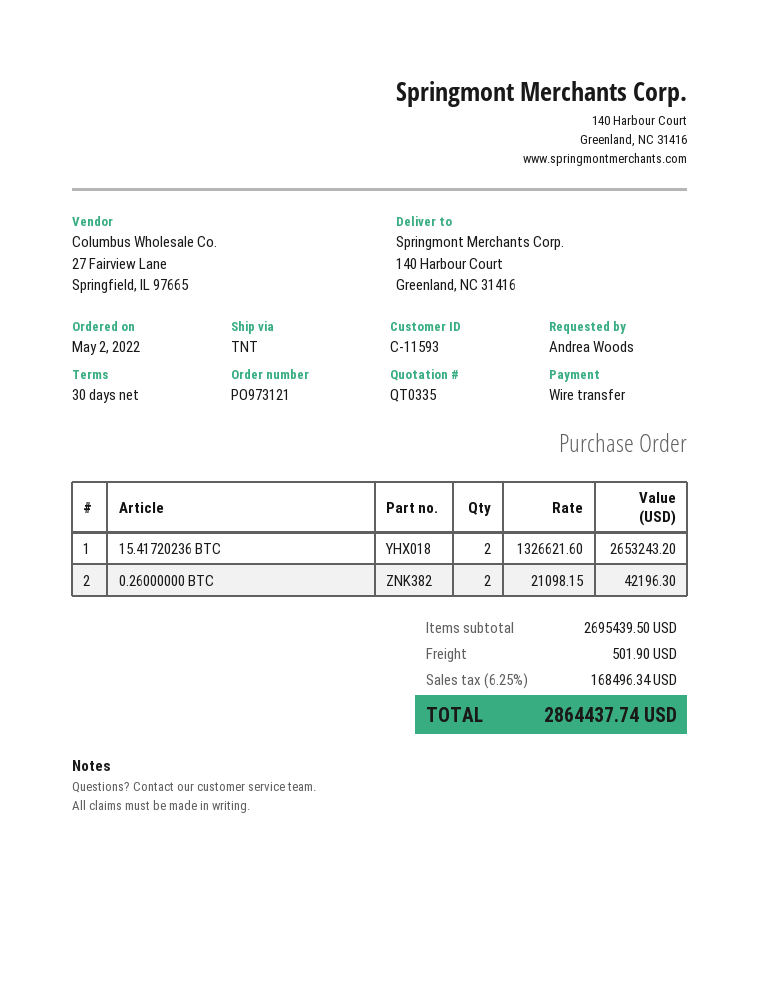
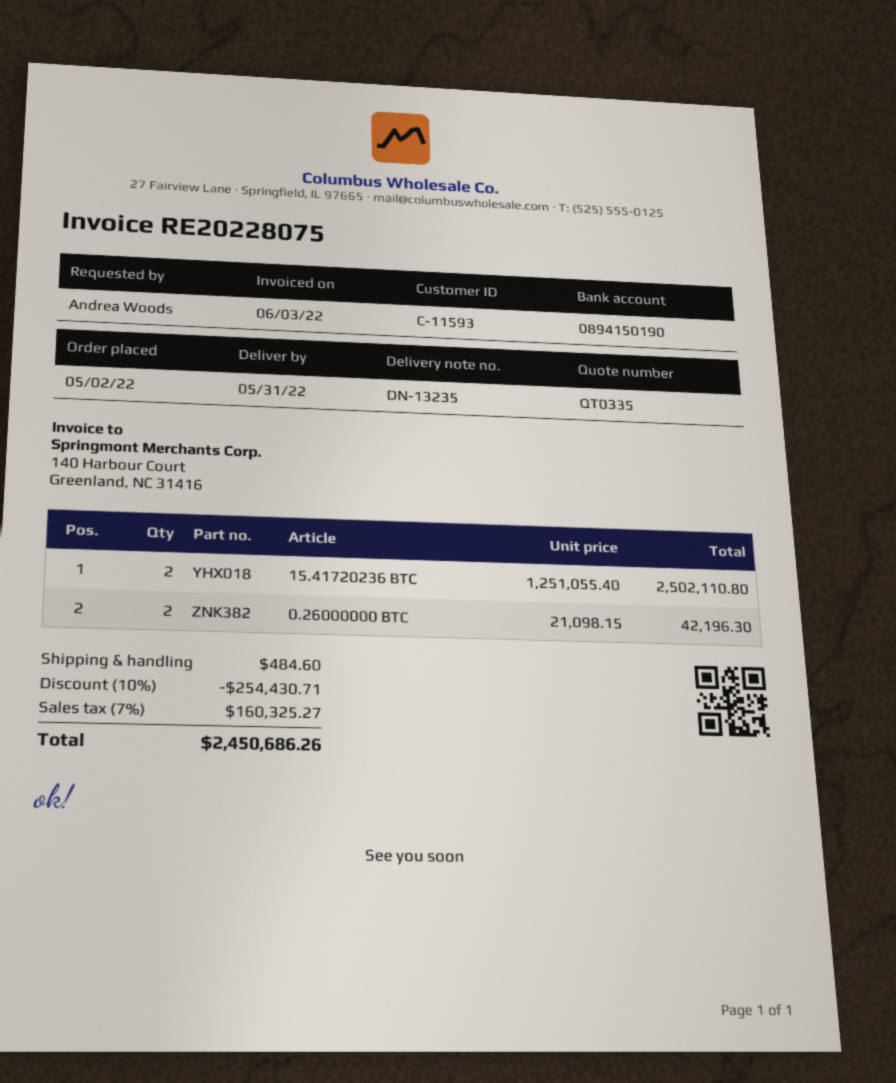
15.41720236 BTC: 2 x 1326621.60 = 2653243.20 -> 2 x 1251055.40 = 2502110.80
discount: none -> 10% = 254430.71
shipping: 501.90 -> 484.60
tax: 6.25% = 168496.34 -> 7% = 160325.27
total: 2864437.74 -> 2450686.26

